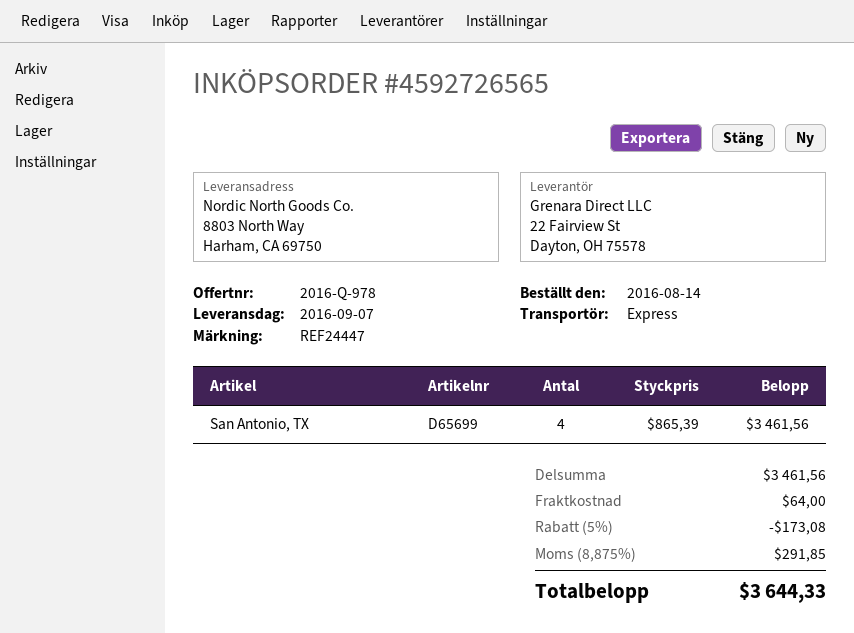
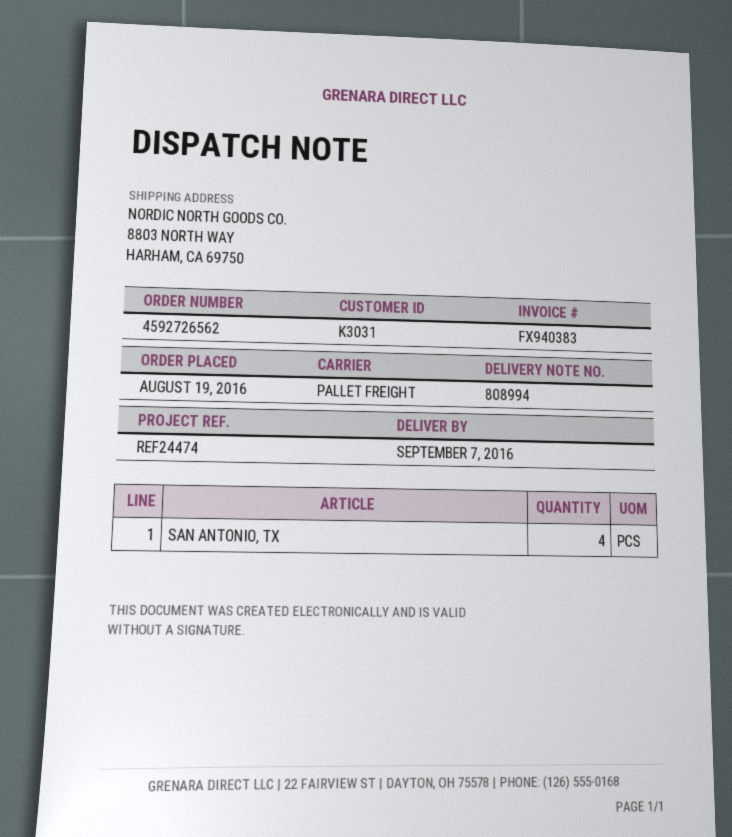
order number: 4592726565 -> 4592726562
order date: 2016-08-14 -> 2016-08-19
reference: REF24447 -> REF24474
shipping method: express -> pallet freight

